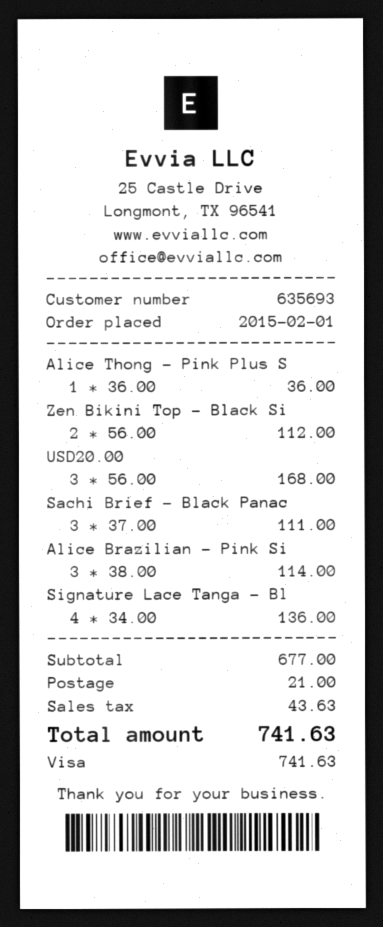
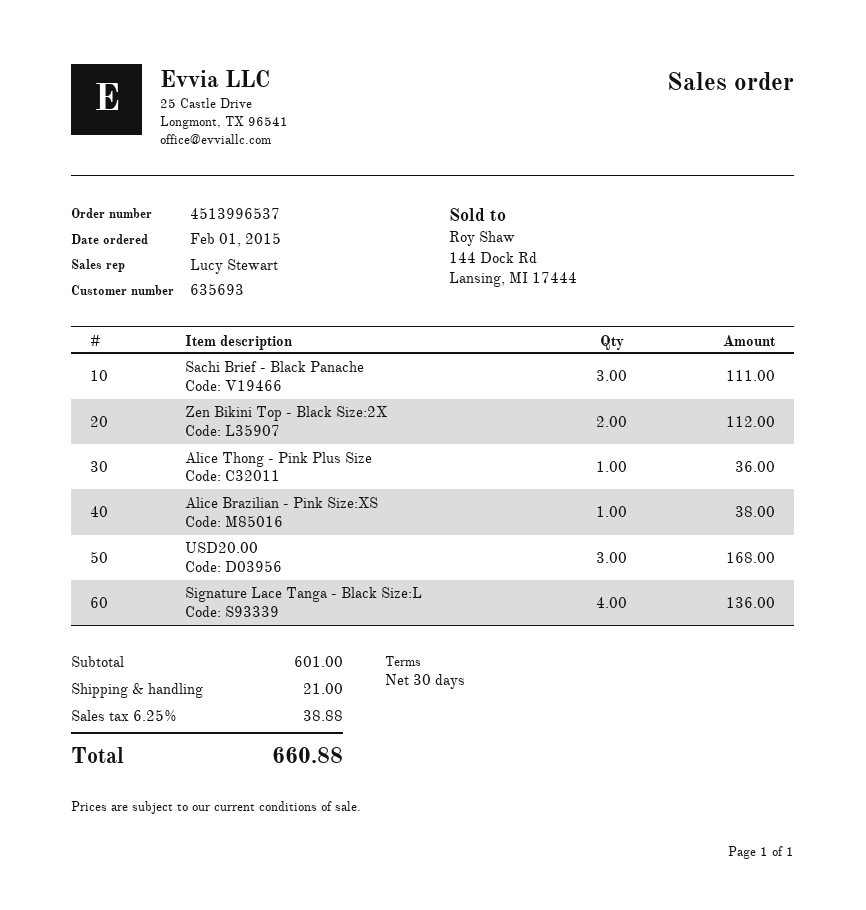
Alice Brazilian - Pink Si: 3 for 114.00 -> 1 for 38.00
subtotal: 677.00 -> 601.00
tax: 43.63 -> 38.88
total: 741.63 -> 660.88

